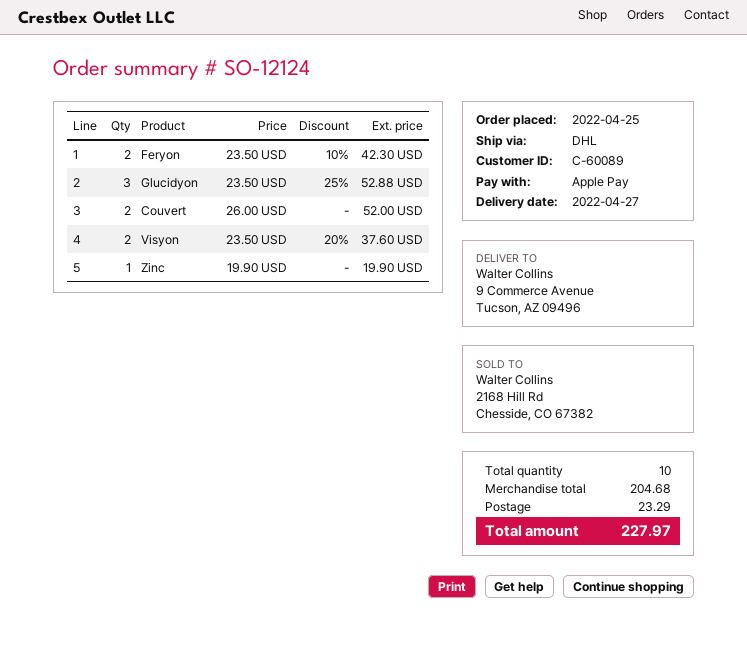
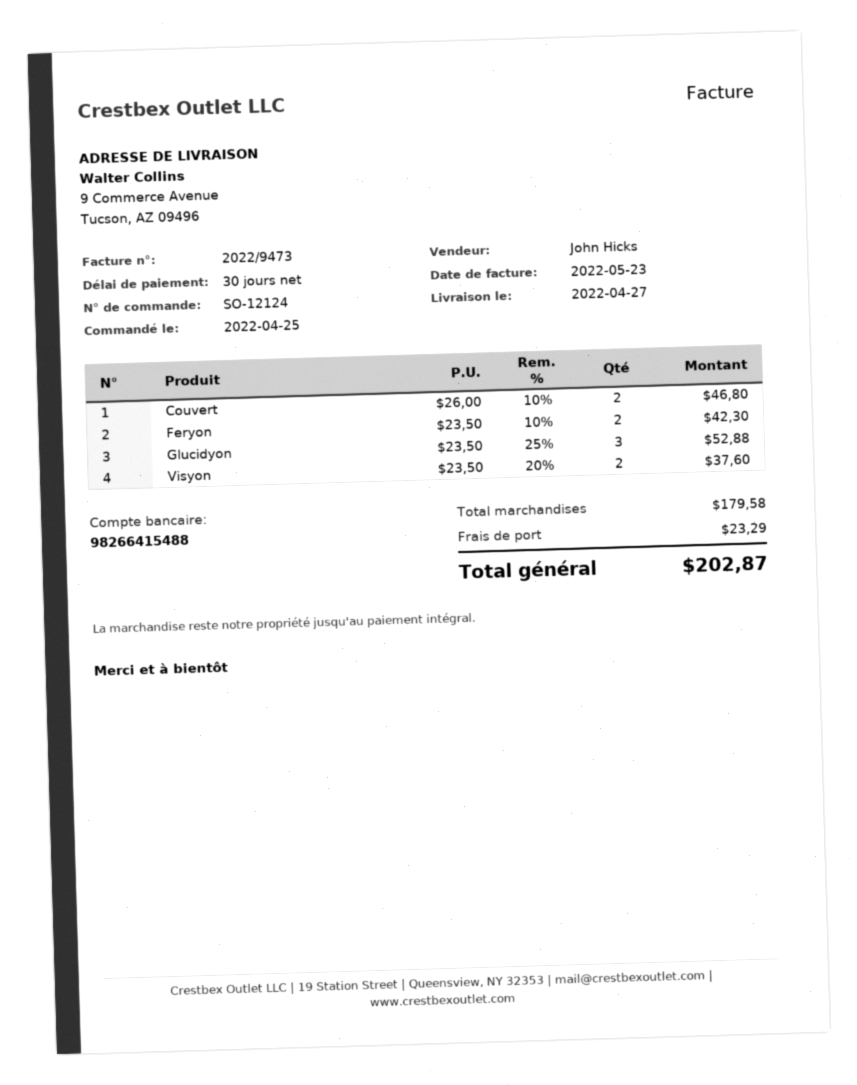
Couvert: 2 x 26.00 = 52.00 -> 2 x 26.00 - 10% = 46.80
Zinc: 1 x 19.90 = 19.90 -> none
subtotal: 204.68 -> 179.58
total: 227.97 -> 202.87

